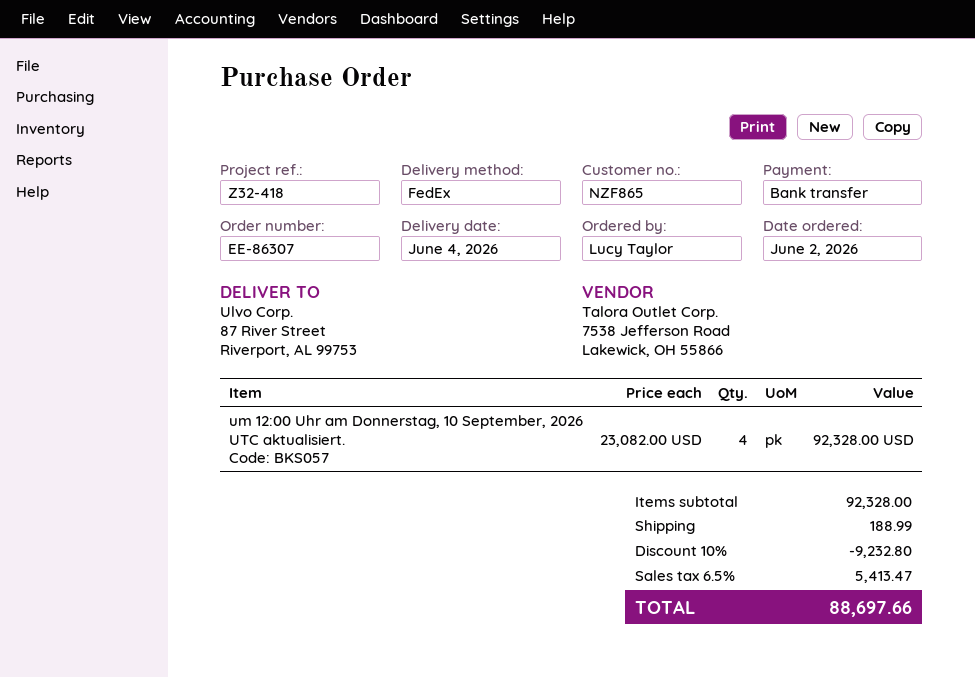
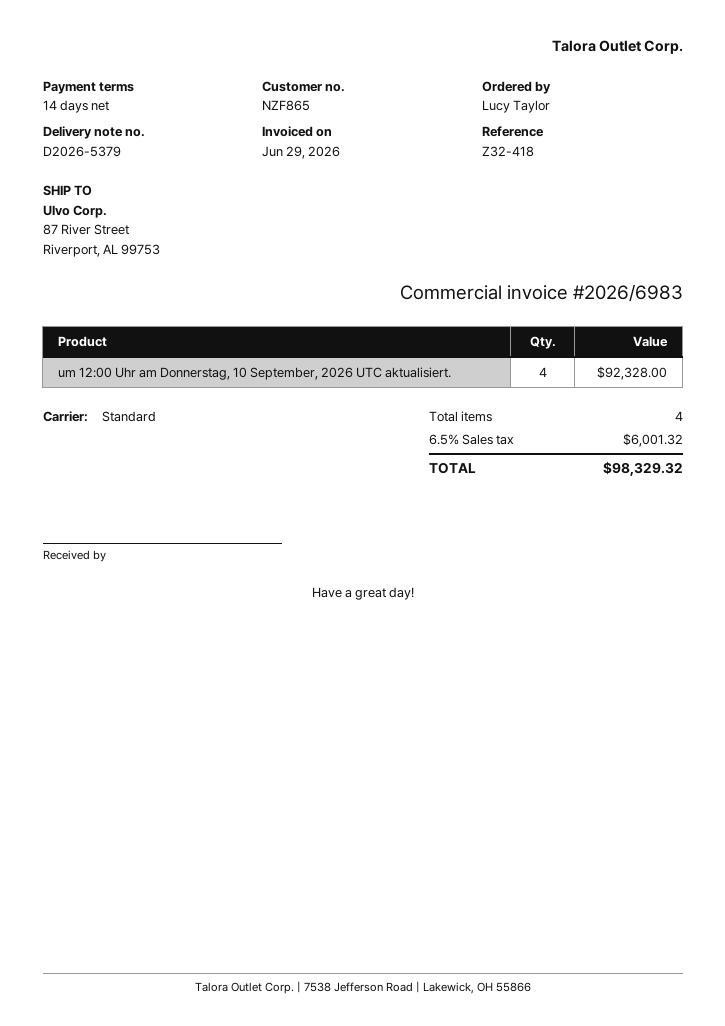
shipping method: FedEx -> standard
discount: 10% = 9232.80 -> none
shipping: 188.99 -> none
tax: 6.5% = 5413.47 -> 6.5% = 6001.32
total: 88697.66 -> 98329.32

